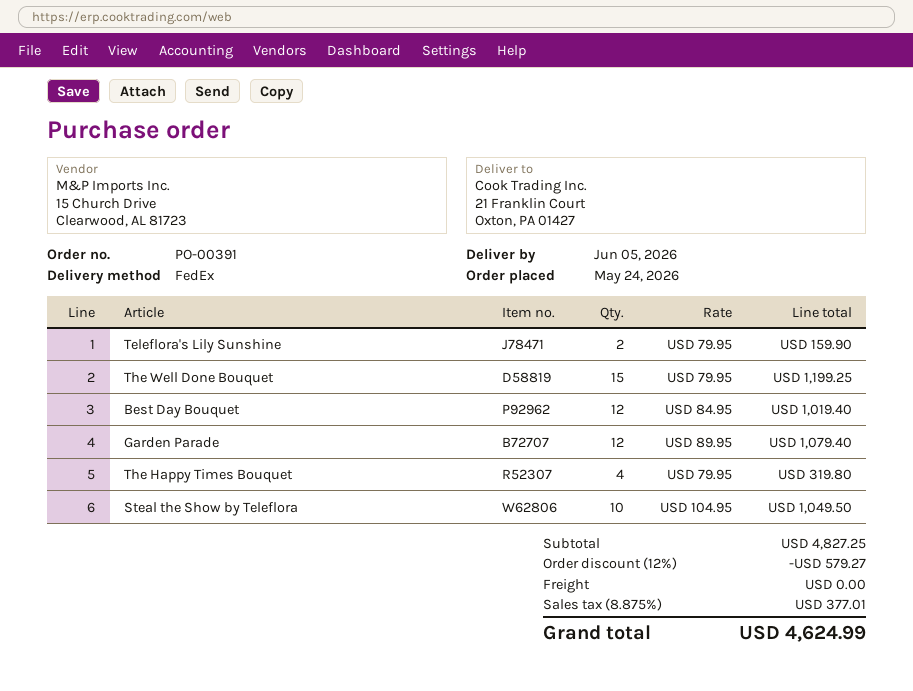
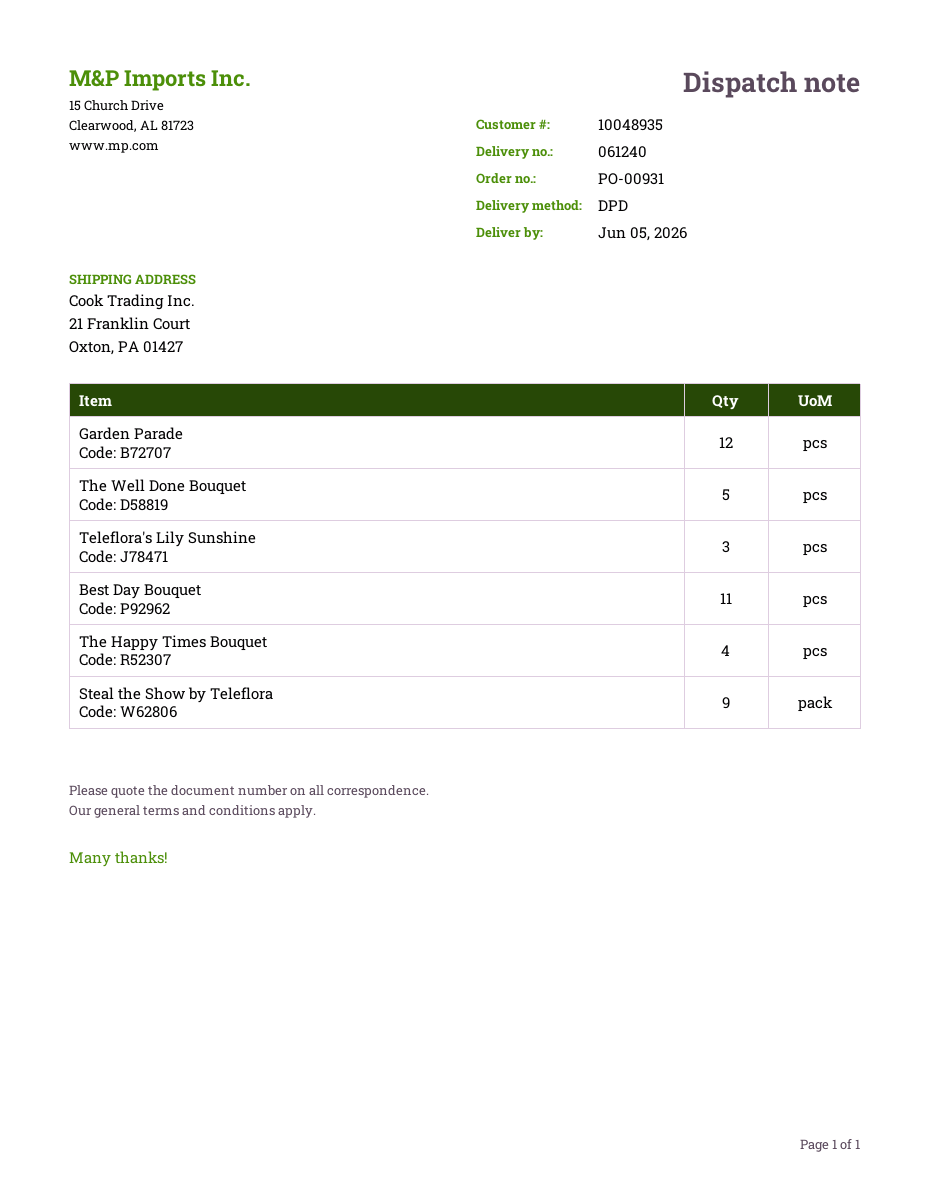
order number: PO-00391 -> PO-00931
shipping method: FedEx -> DPD
Teleflora's Lily Sunshine: 2 -> 3
The Well Done Bouquet: 15 -> 5
Best Day Bouquet: 12 -> 11
Steal the Show by Teleflora: 10 -> 9

